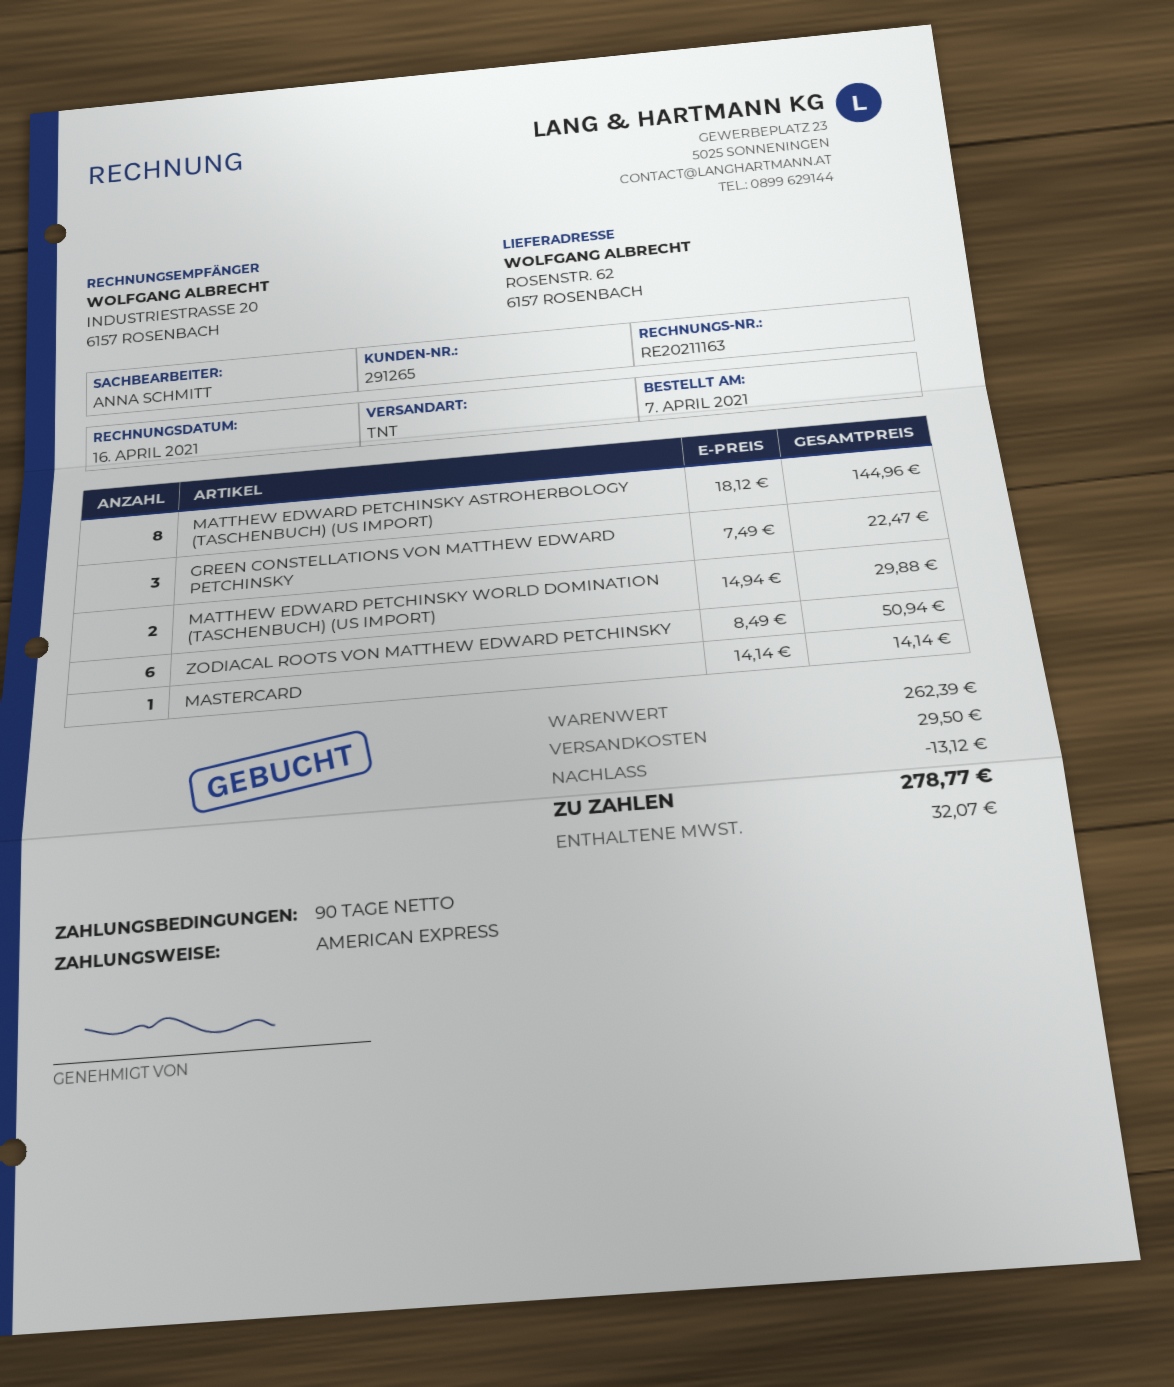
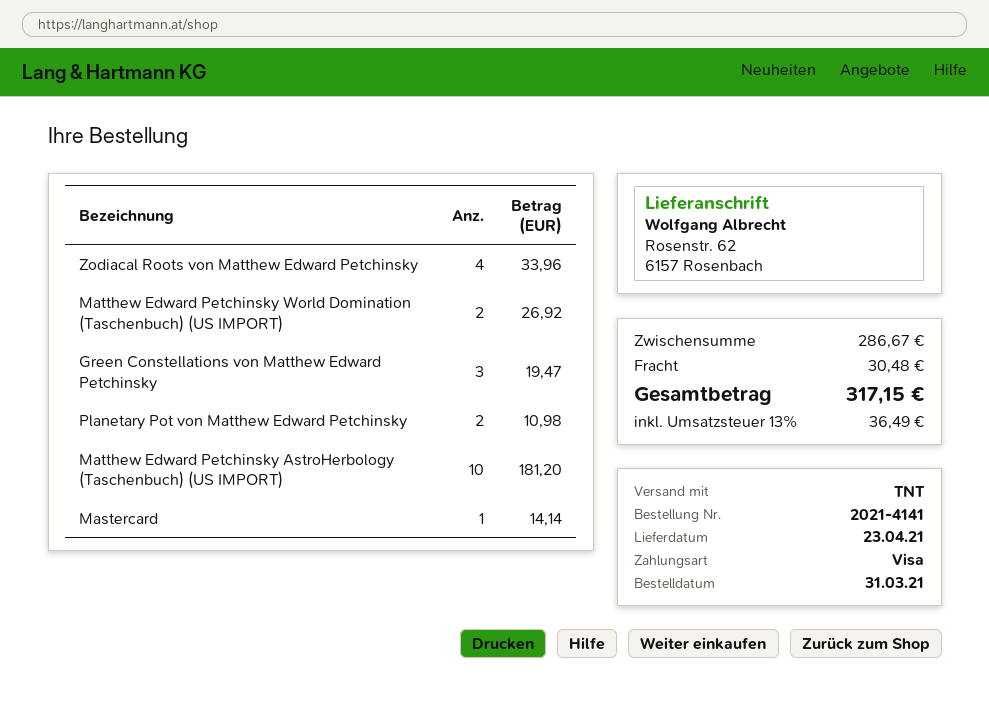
order date: 2021-04-07 -> 2021-03-31
payment method: American Express -> Visa
MATTHEW EDWARD PETCHINSKY ASTROHERBOLOGY (TASCHENBUCH) (US IMPORT): 8 for 144.96 -> 10 for 181.20
GREEN CONSTELLATIONS VON MATTHEW EDWARD PETCHINSKY: 3 for 22.47 -> 3 for 19.47
MATTHEW EDWARD PETCHINSKY WORLD DOMINATION (TASCHENBUCH) (US IMPORT): 2 for 29.88 -> 2 for 26.92
ZODIACAL ROOTS VON MATTHEW EDWARD PETCHINSKY: 6 for 50.94 -> 4 for 33.96
Planetary Pot von Matthew Edward Petchinsky: none -> 2 for 10.98
subtotal: 262.39 -> 286.67
discount: 13.12 -> none
shipping: 29.50 -> 30.48
tax: 32.07 -> 36.49
total: 278.77 -> 317.15

